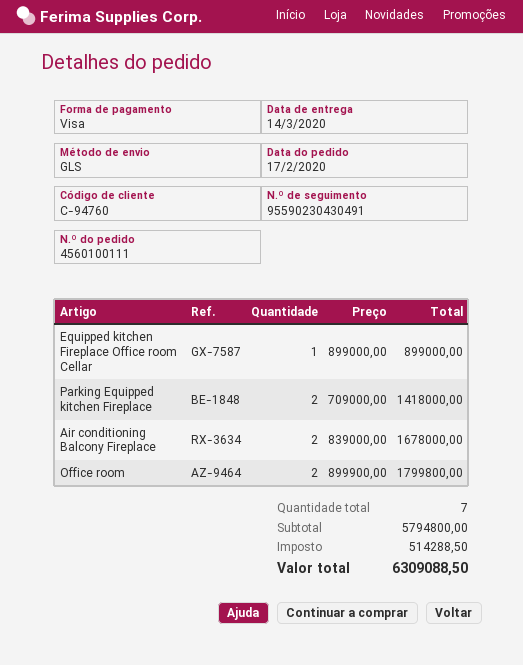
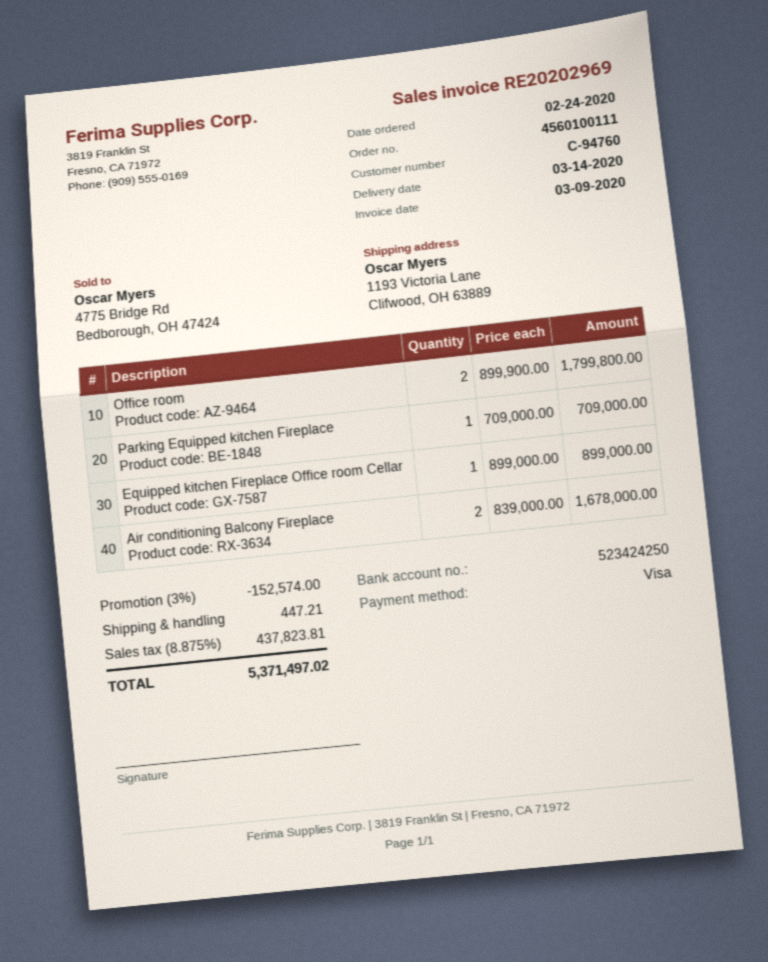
order date: 2020-02-17 -> 2020-02-24
Parking Equipped kitchen Fireplace: 2 x 709000.00 = 1418000.00 -> 1 x 709000.00 = 709000.00
discount: none -> 3% = 152574.00
shipping: none -> 447.21
tax: 514288.50 -> 437823.81
total: 6309088.50 -> 5371497.02

